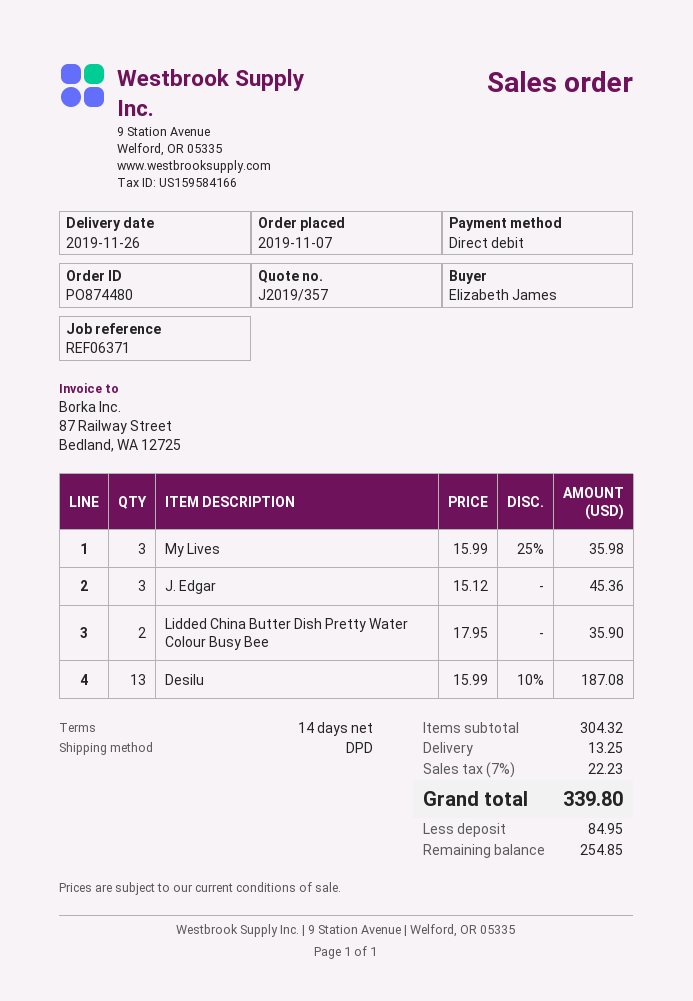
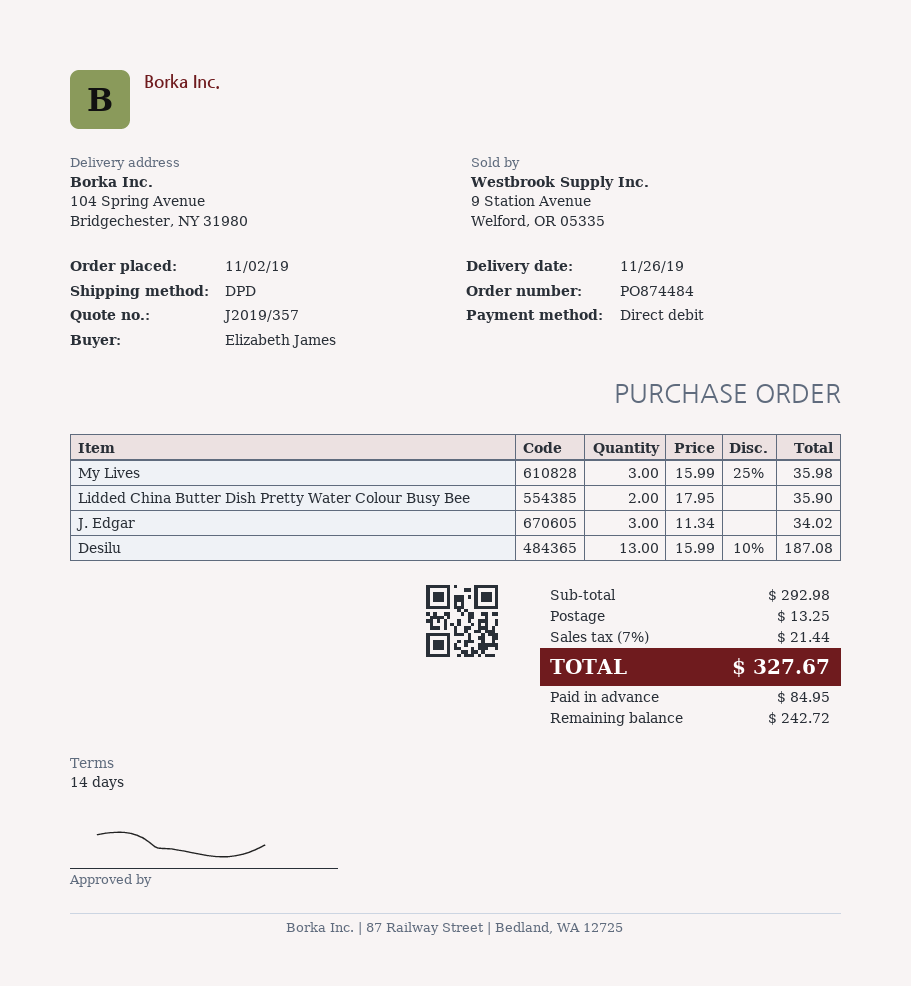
order number: PO874480 -> PO874484
order date: 2019-11-07 -> 2019-11-02
J. Edgar: 3 x 15.12 = 45.36 -> 3 x 11.34 = 34.02
subtotal: 304.32 -> 292.98
tax: 7% = 22.23 -> 7% = 21.44
total: 339.80 -> 327.67
balance: 254.85 -> 242.72

